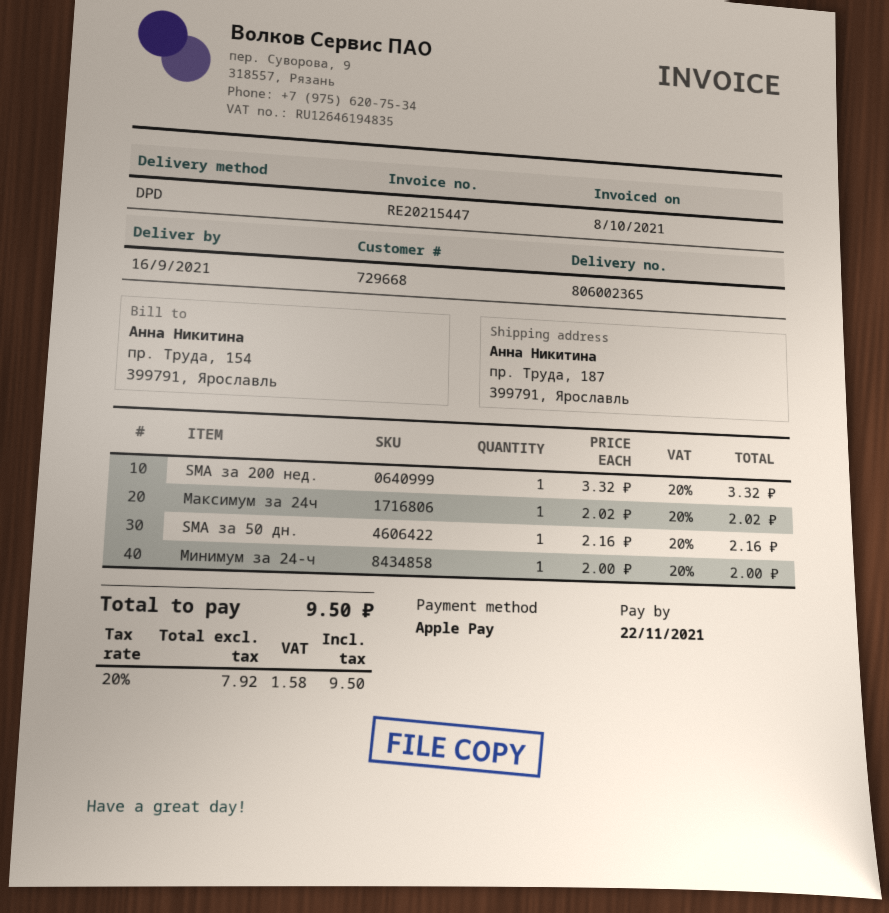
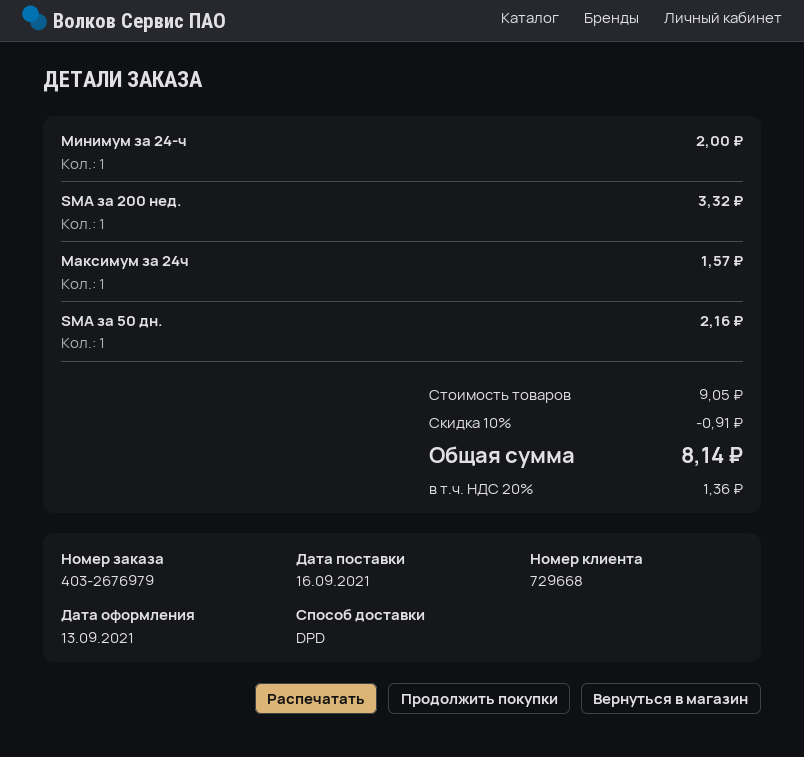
Максимум за 24ч: 1 for 2.02 -> 1 for 1.57
discount: none -> 10% = 0.91
tax: 20% = 1.58 -> 20% = 1.36
total: 9.50 -> 8.14

